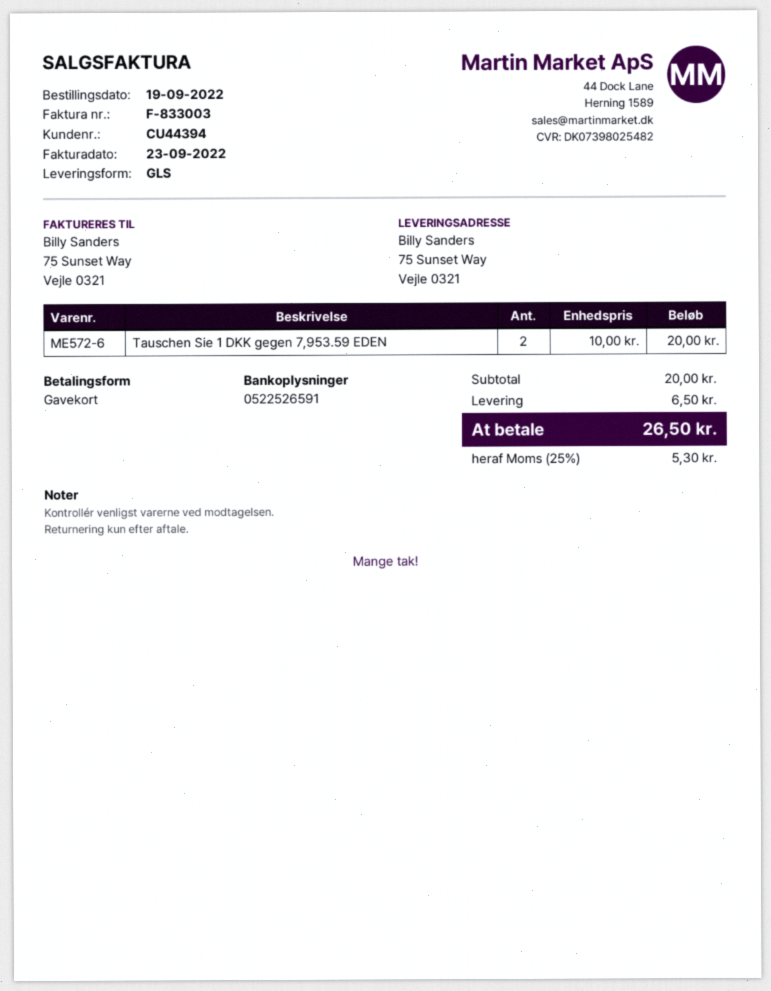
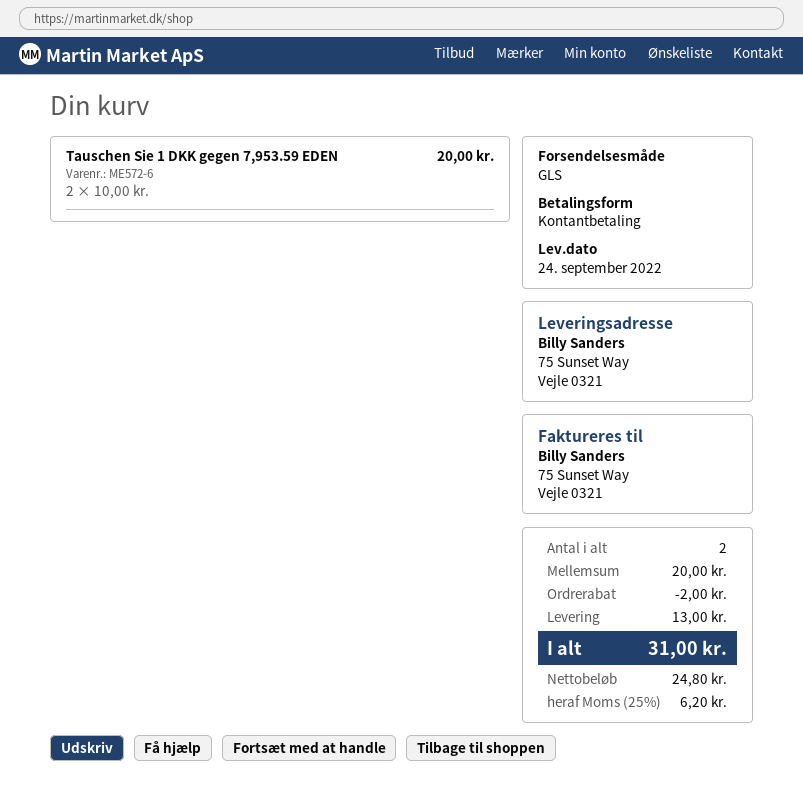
payment method: gift card -> cash
discount: none -> 2.00
shipping: 6.50 -> 13.00
tax: 25% = 5.30 -> 25% = 6.20
total: 26.50 -> 31.00

